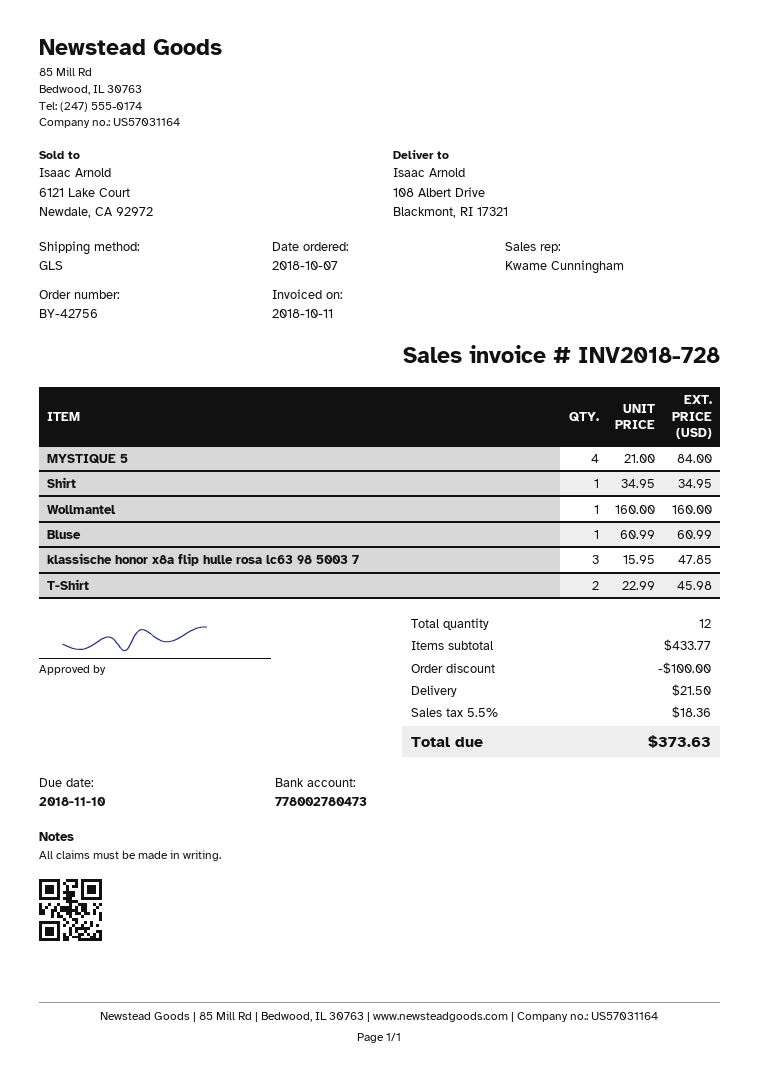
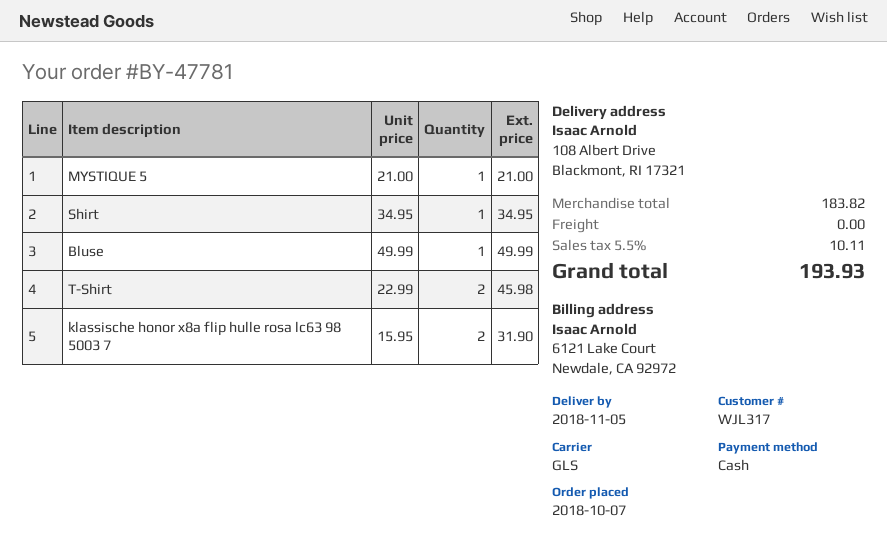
order number: BY-42756 -> BY-47781
MYSTIQUE 5: 4 x 21.00 = 84.00 -> 1 x 21.00 = 21.00
Wollmantel: 1 x 160.00 = 160.00 -> none
Bluse: 1 x 60.99 = 60.99 -> 1 x 49.99 = 49.99
klassische honor x8a flip hulle rosa lc63 98 5003 7: 3 x 15.95 = 47.85 -> 2 x 15.95 = 31.90
subtotal: 433.77 -> 183.82
discount: 100.00 -> none
shipping: 21.50 -> 0.00
tax: 5.5% = 18.36 -> 5.5% = 10.11
total: 373.63 -> 193.93

